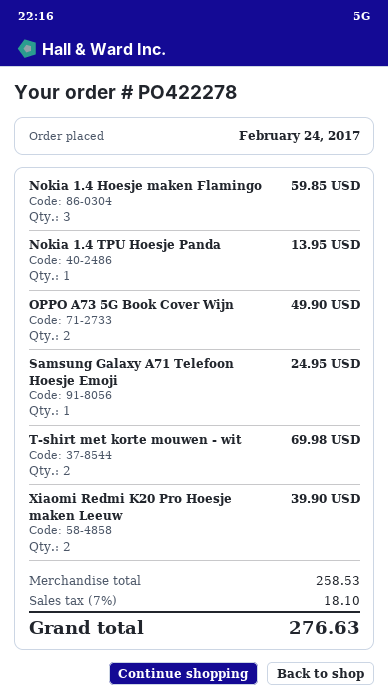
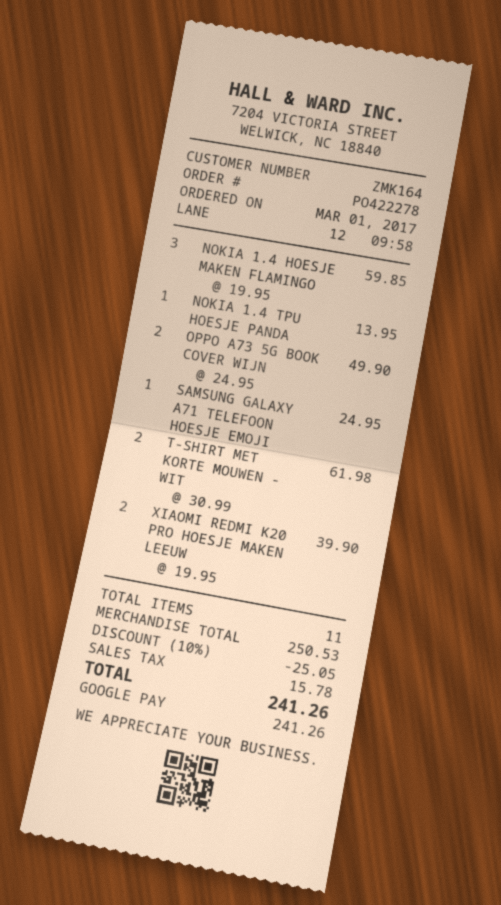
order date: 2017-02-24 -> 2017-03-01
T-shirt met korte mouwen - wit: 2 for 69.98 -> 2 for 61.98
subtotal: 258.53 -> 250.53
discount: none -> 10% = 25.05
tax: 18.10 -> 15.78
total: 276.63 -> 241.26

